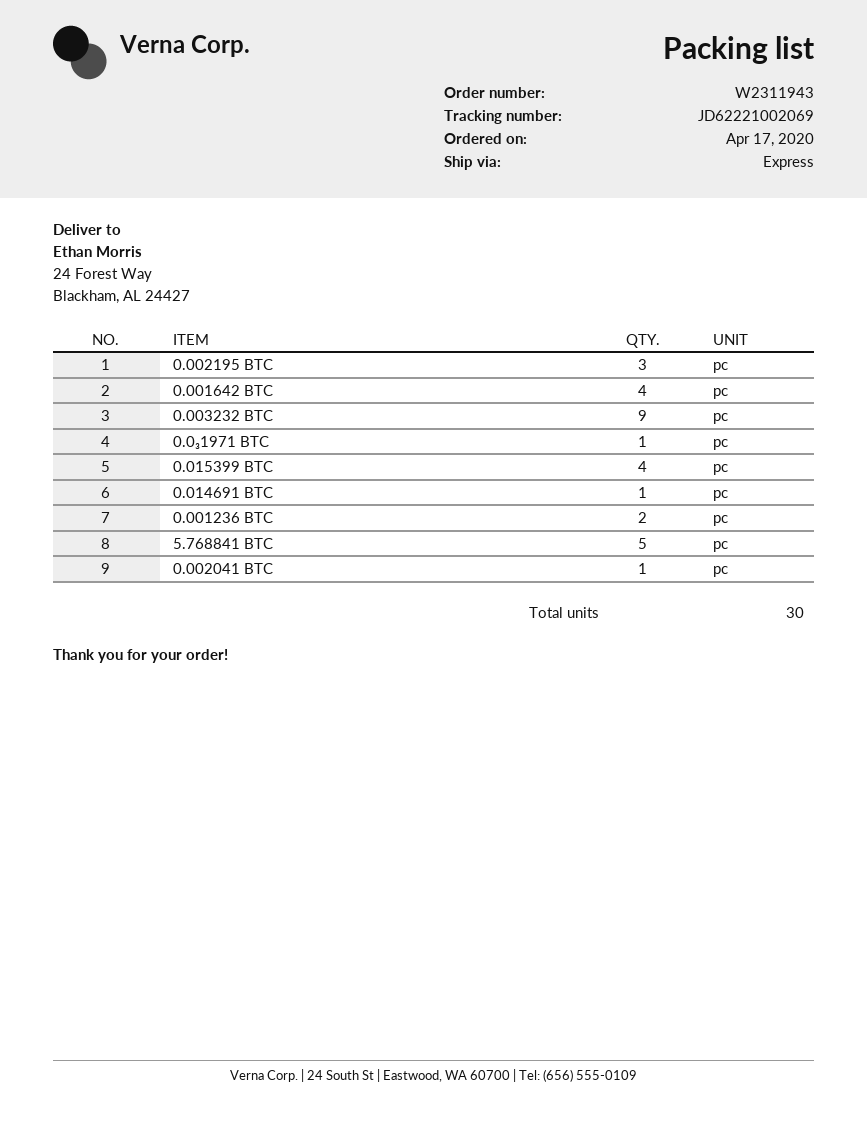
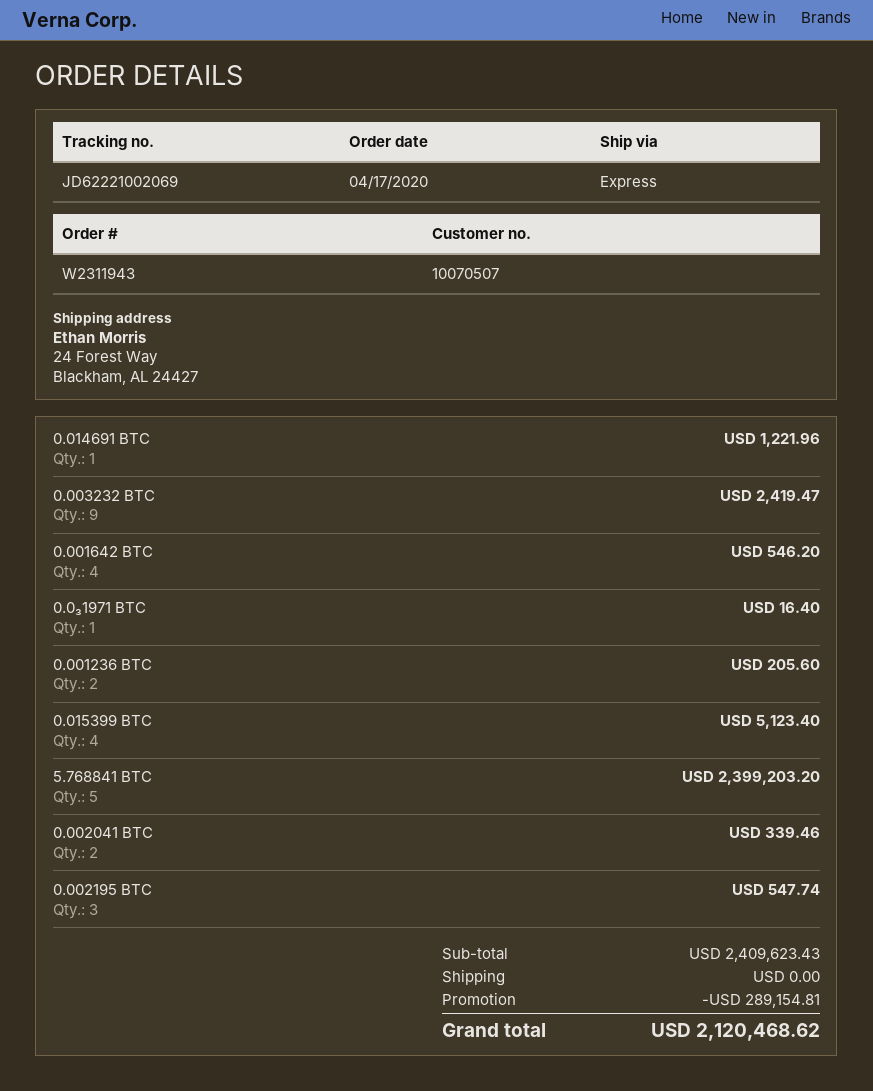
0.002041 BTC: 1 -> 2

